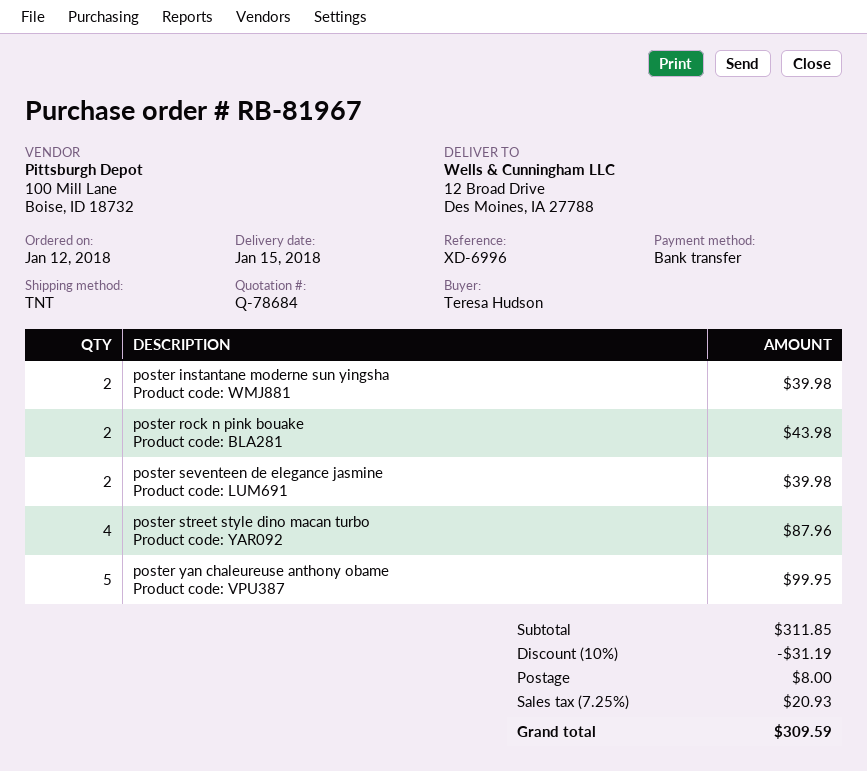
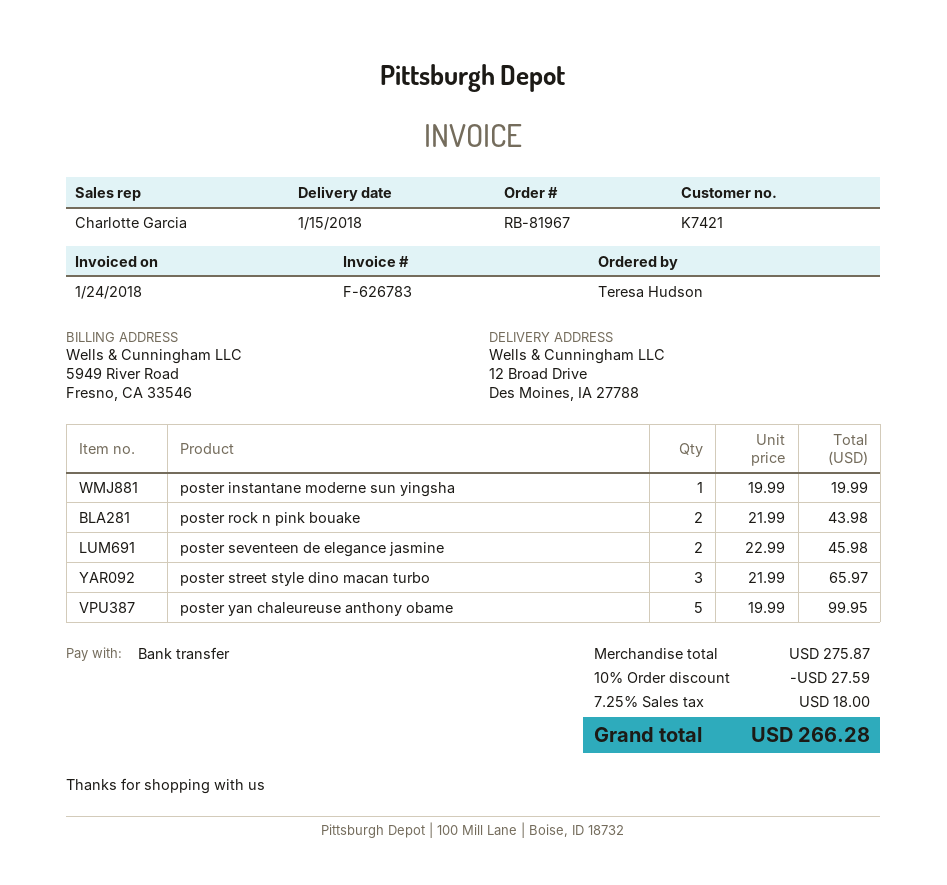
poster instantane moderne sun yingsha: 2 for 39.98 -> 1 for 19.99
poster seventeen de elegance jasmine: 2 for 39.98 -> 2 for 45.98
poster street style dino macan turbo: 4 for 87.96 -> 3 for 65.97
subtotal: 311.85 -> 275.87
discount: 10% = 31.19 -> 10% = 27.59
shipping: 8.00 -> none
tax: 7.25% = 20.93 -> 7.25% = 18.00
total: 309.59 -> 266.28

